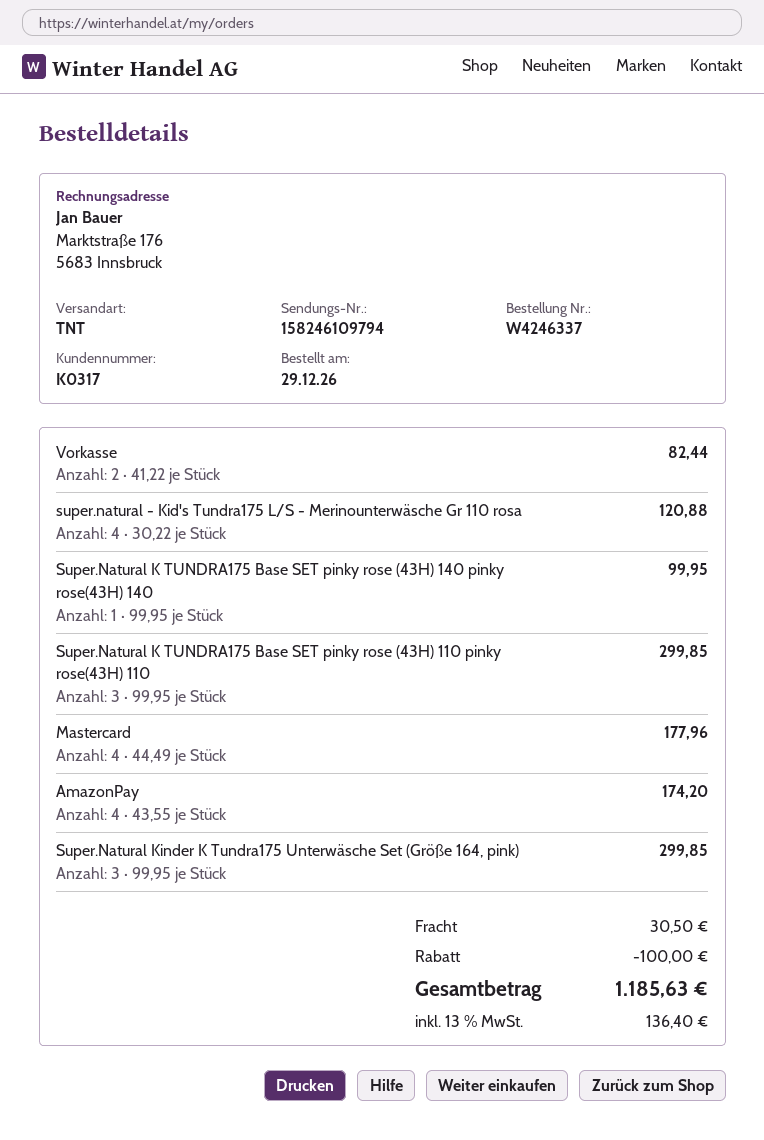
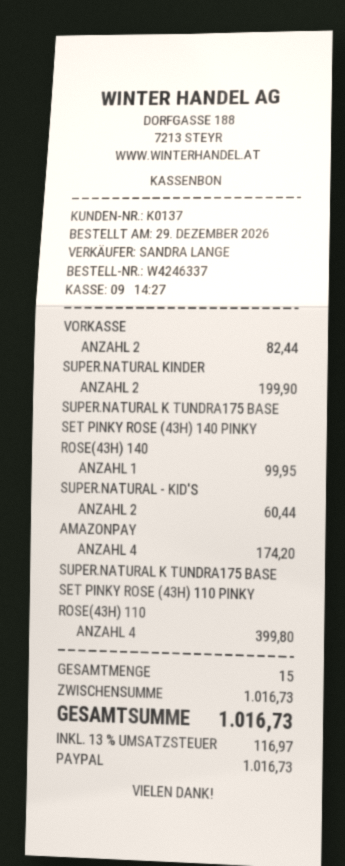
customer number: K0317 -> K0137
super.natural - Kid's Tundra175 L/S - Merinounterwäsche Gr 110 rosa: 4 for 120.88 -> 2 for 60.44
Super.Natural K TUNDRA175 Base SET pinky rose (43H) 110 pinky rose(43H) 110: 3 for 299.85 -> 4 for 399.80
Mastercard: 4 for 177.96 -> none
Super.Natural Kinder K Tundra175 Unterwäsche Set (Größe 164, pink): 3 for 299.85 -> 2 for 199.90
discount: 100.00 -> none
shipping: 30.50 -> none
tax: 13% = 136.40 -> 13% = 116.97
total: 1185.63 -> 1016.73

